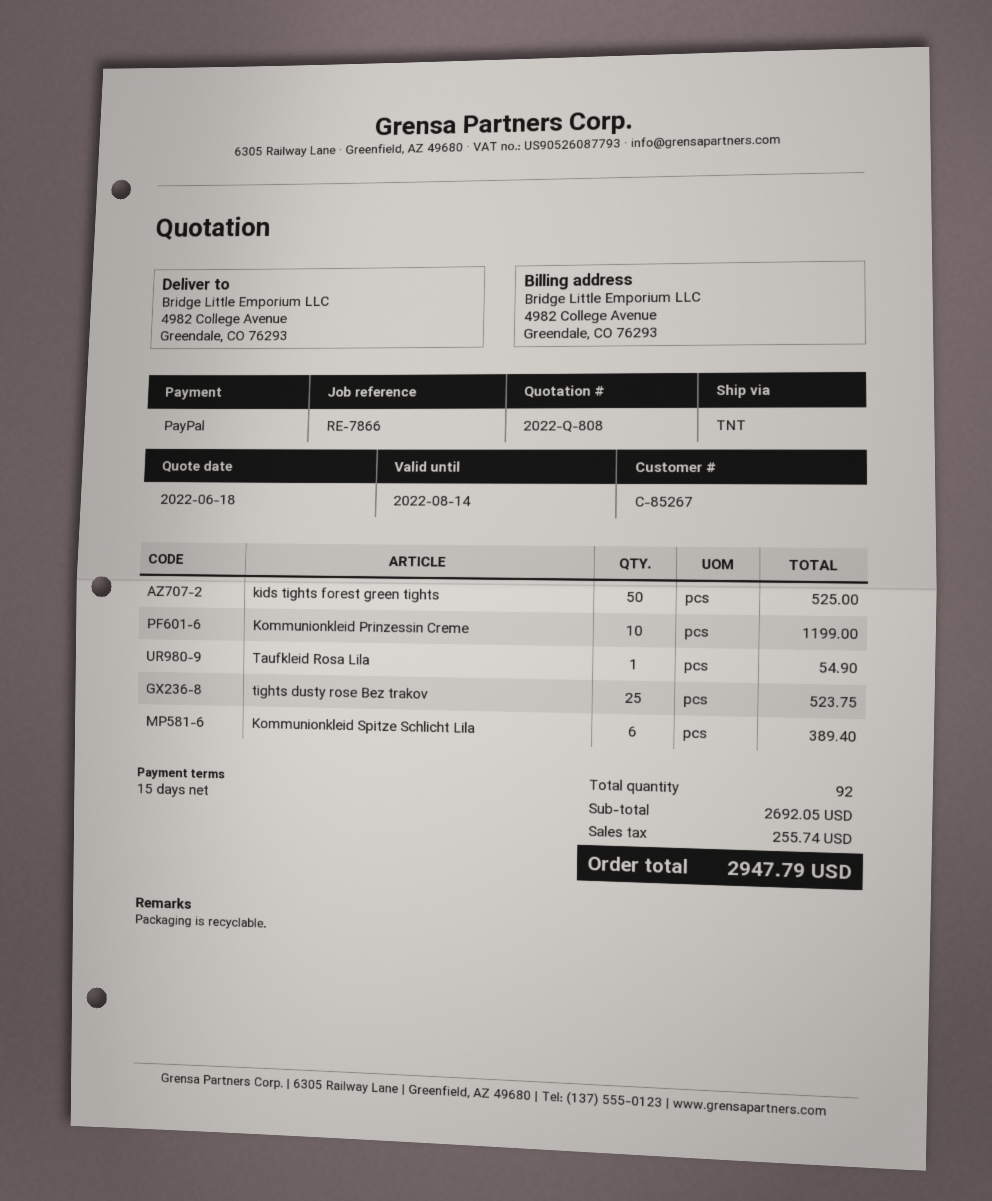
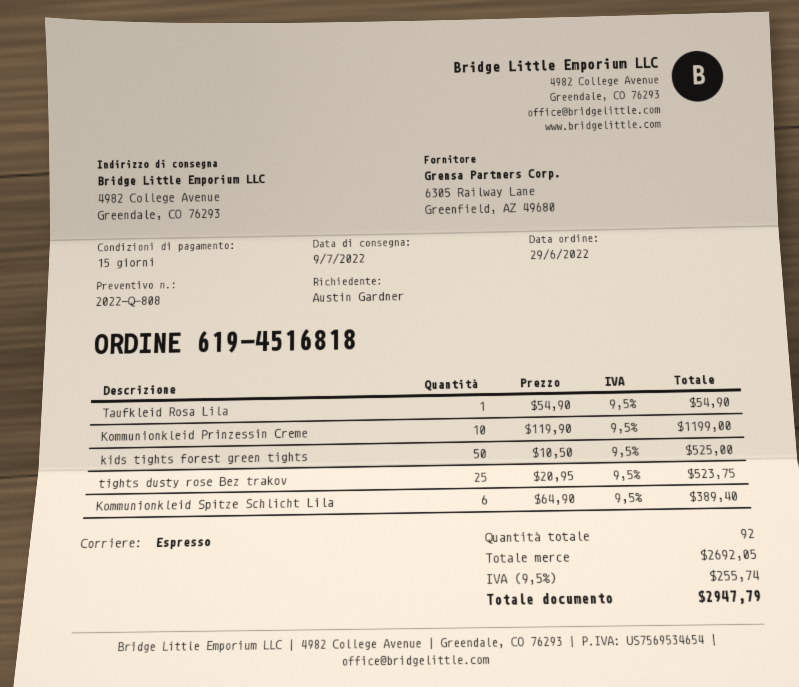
shipping method: TNT -> express

